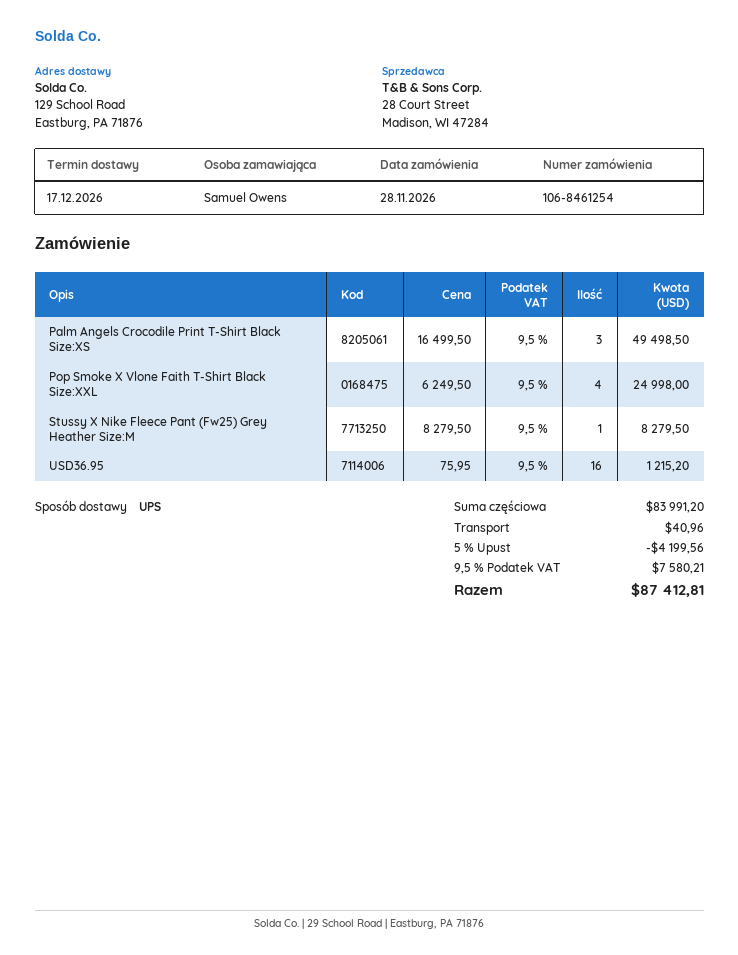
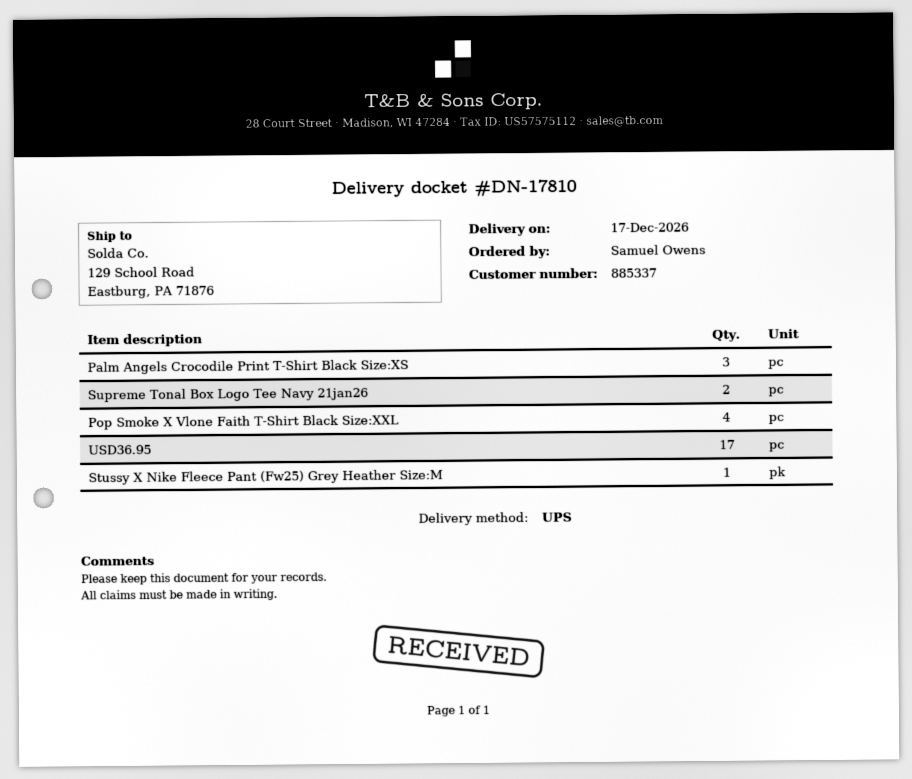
USD36.95: 16 -> 17
Supreme Tonal Box Logo Tee Navy 21jan26: none -> 2

